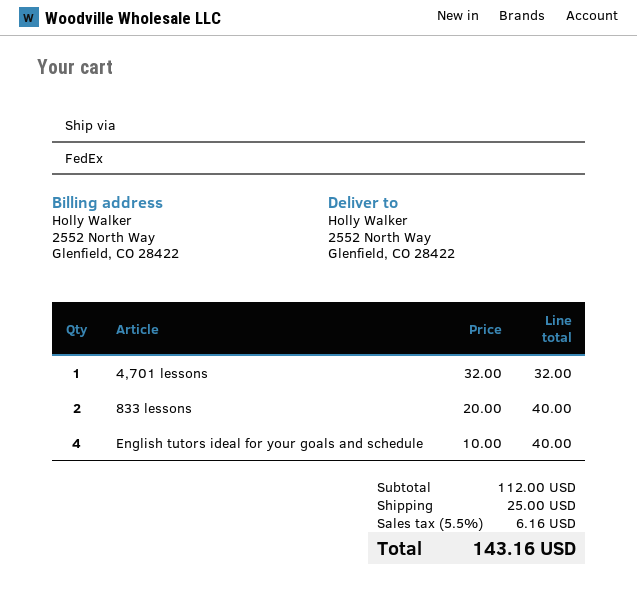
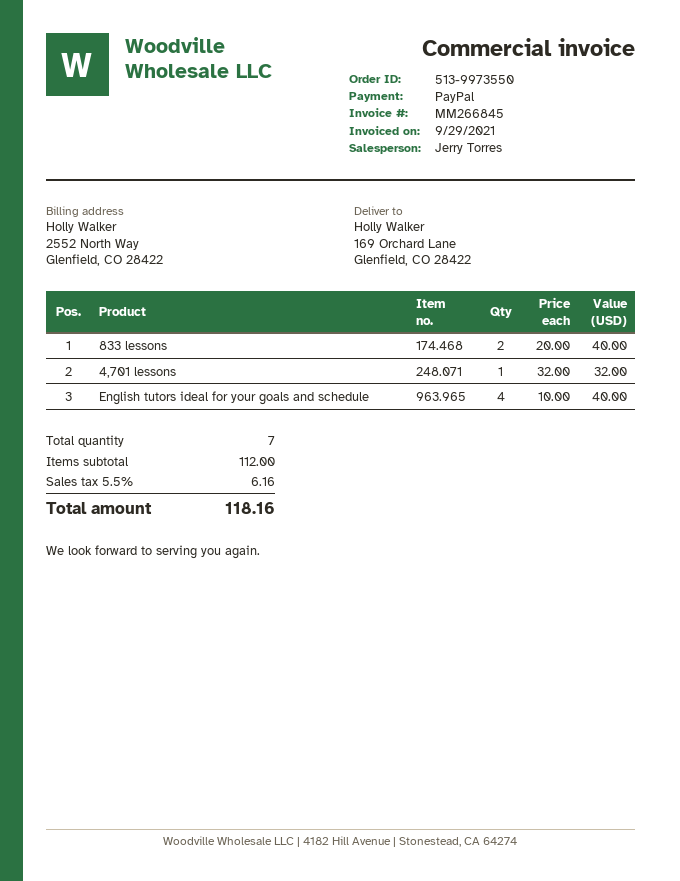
ship to: 2552 North Way, Glenfield, CO 28422 -> 169 Orchard Lane, Glenfield, CO 28422
shipping: 25.00 -> none
total: 143.16 -> 118.16

